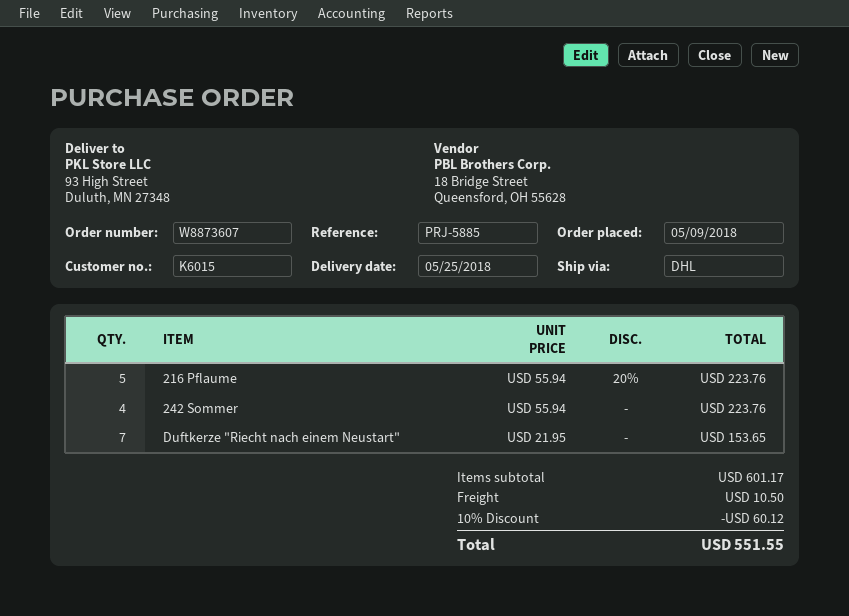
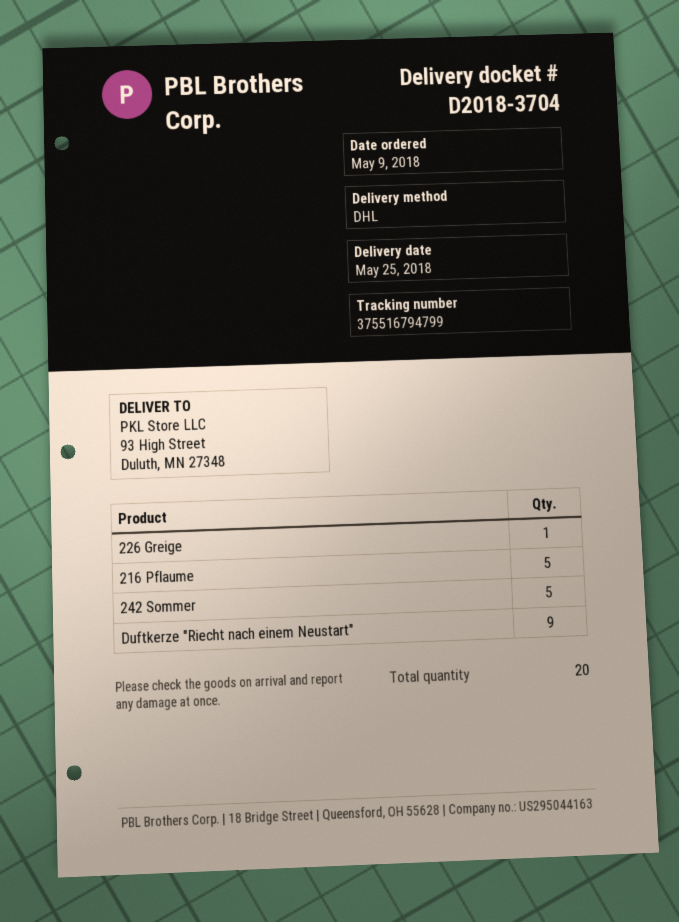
242 Sommer: 4 -> 5
Duftkerze "Riecht nach einem Neustart": 7 -> 9
226 Greige: none -> 1

